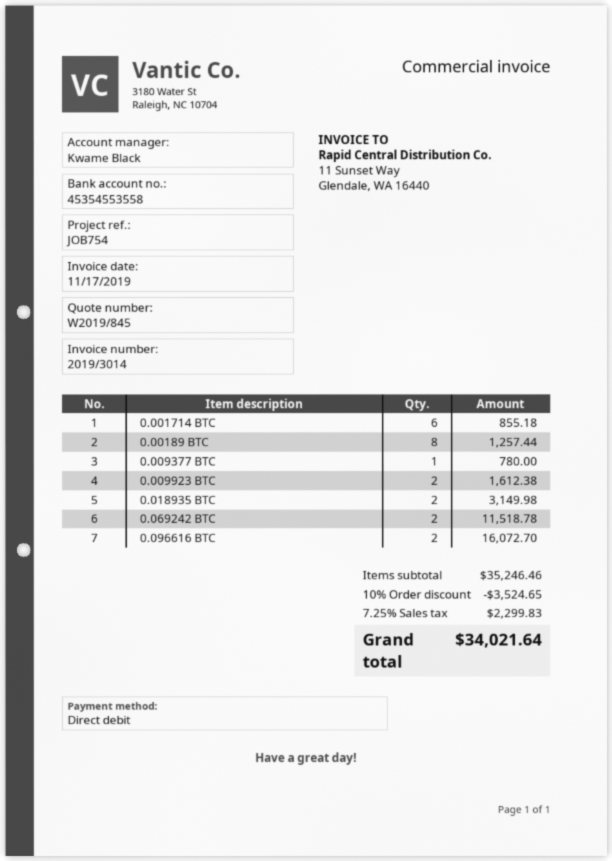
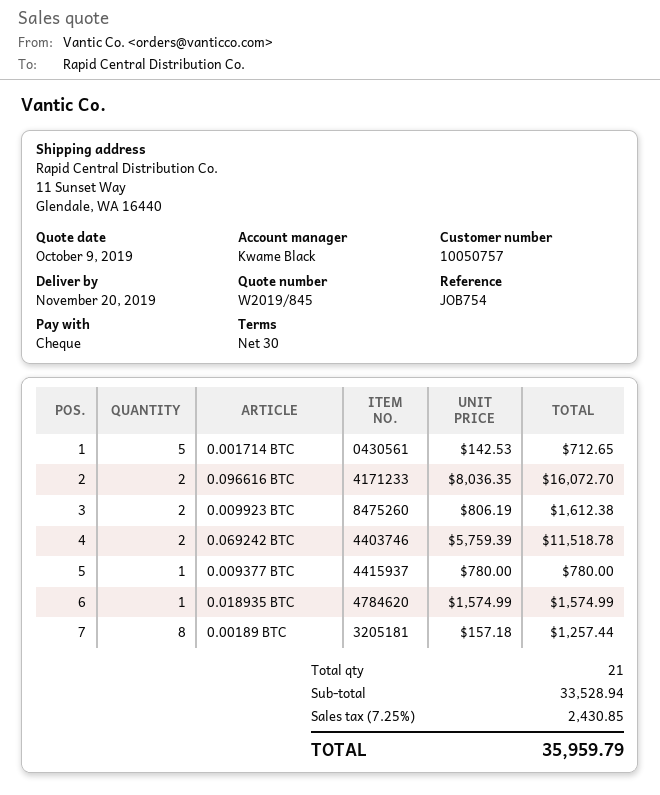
payment method: direct debit -> cheque
0.001714 BTC: 6 for 855.18 -> 5 for 712.65
0.018935 BTC: 2 for 3149.98 -> 1 for 1574.99
subtotal: 35246.46 -> 33528.94
discount: 10% = 3524.65 -> none
tax: 7.25% = 2299.83 -> 7.25% = 2430.85
total: 34021.64 -> 35959.79

